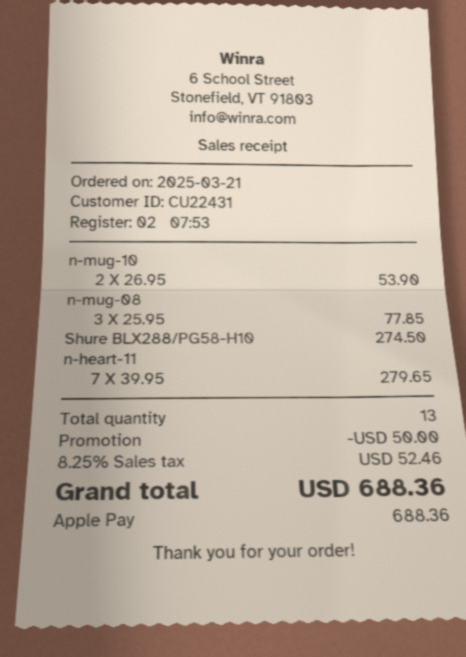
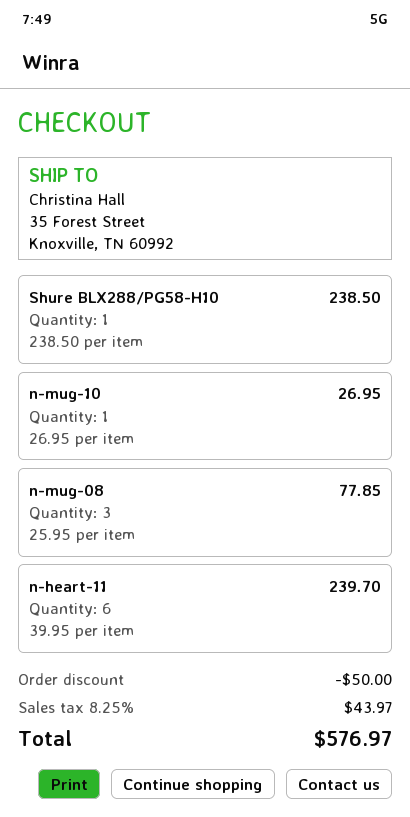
n-mug-10: 2 x 26.95 = 53.90 -> 1 x 26.95 = 26.95
Shure BLX288/PG58-H10: 1 x 274.50 = 274.50 -> 1 x 238.50 = 238.50
n-heart-11: 7 x 39.95 = 279.65 -> 6 x 39.95 = 239.70
tax: 8.25% = 52.46 -> 8.25% = 43.97
total: 688.36 -> 576.97

